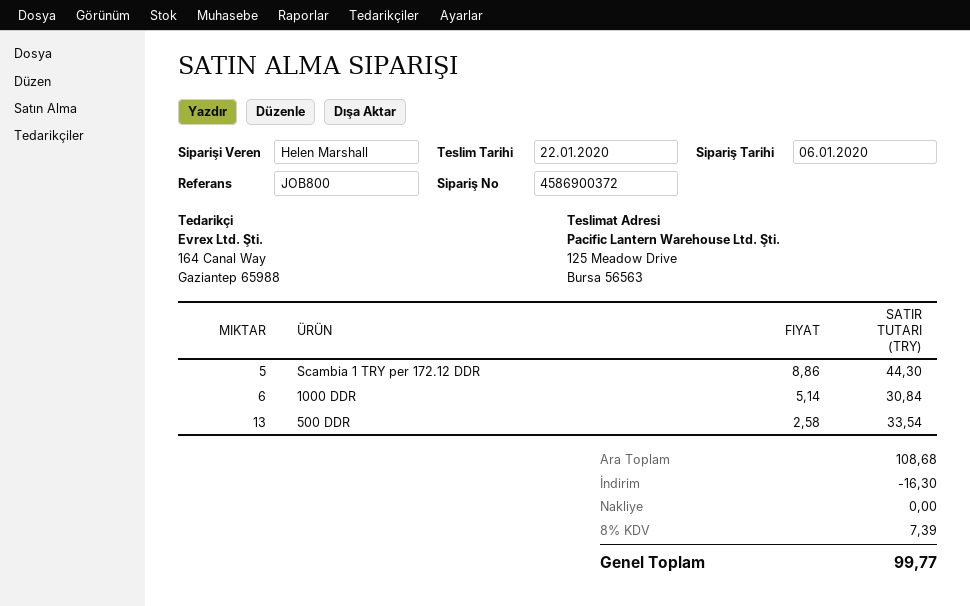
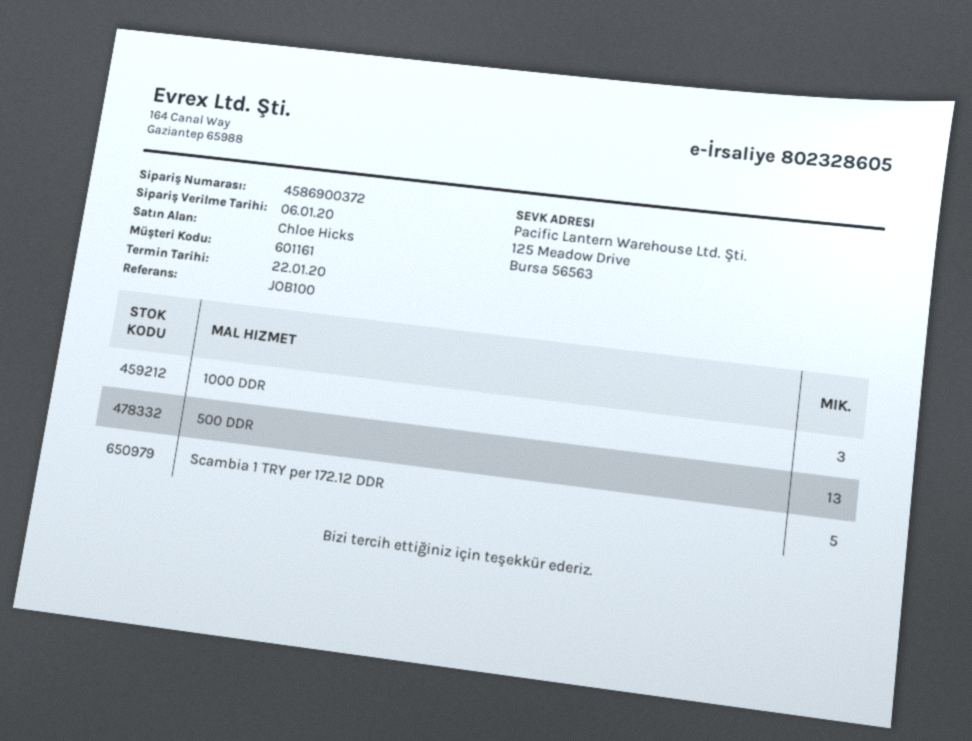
reference: JOB800 -> JOB100
ordered by: Helen Marshall -> Chloe Hicks
1000 DDR: 6 -> 3

